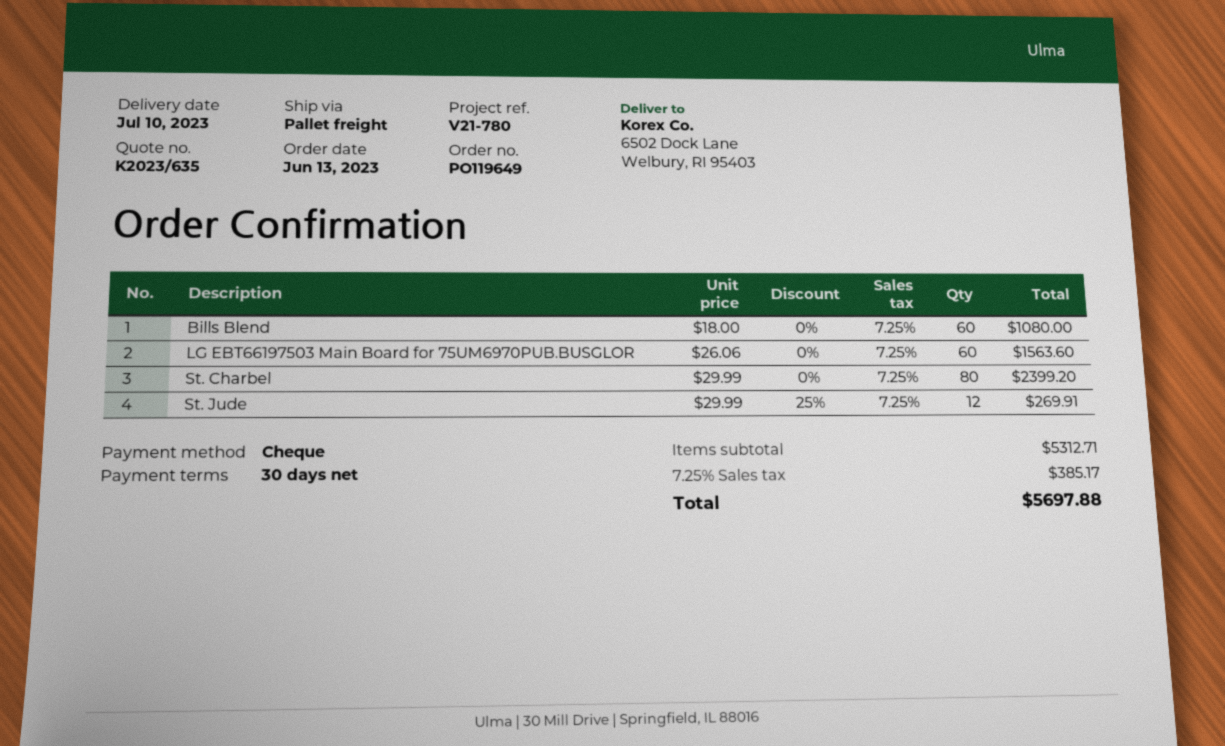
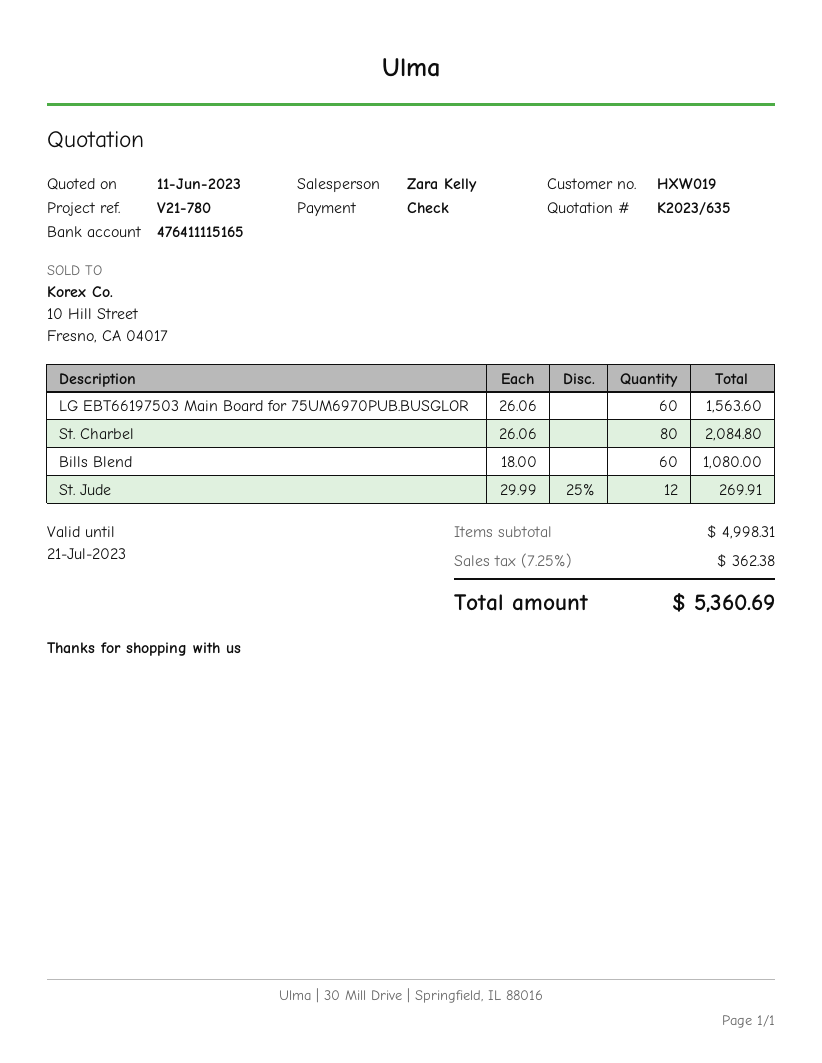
St. Charbel: 80 x 29.99 = 2399.20 -> 80 x 26.06 = 2084.80
subtotal: 5312.71 -> 4998.31
tax: 7.25% = 385.17 -> 7.25% = 362.38
total: 5697.88 -> 5360.69

